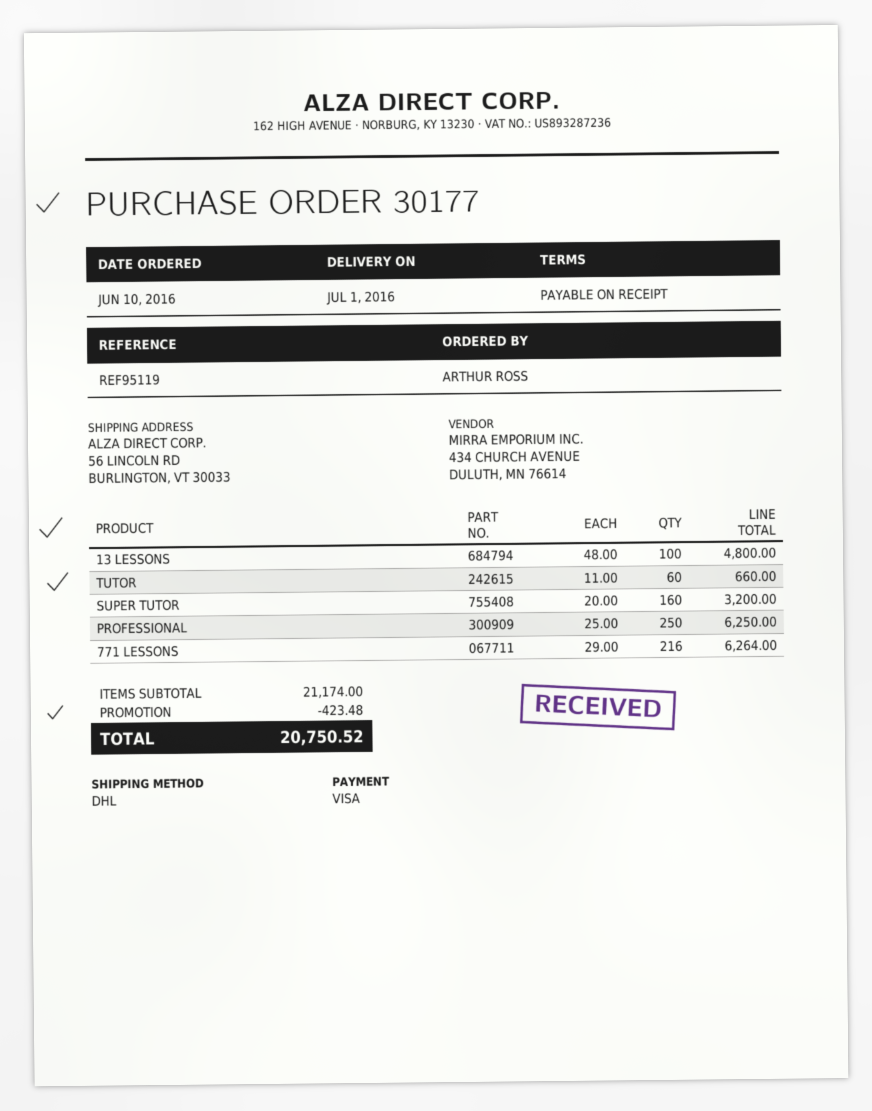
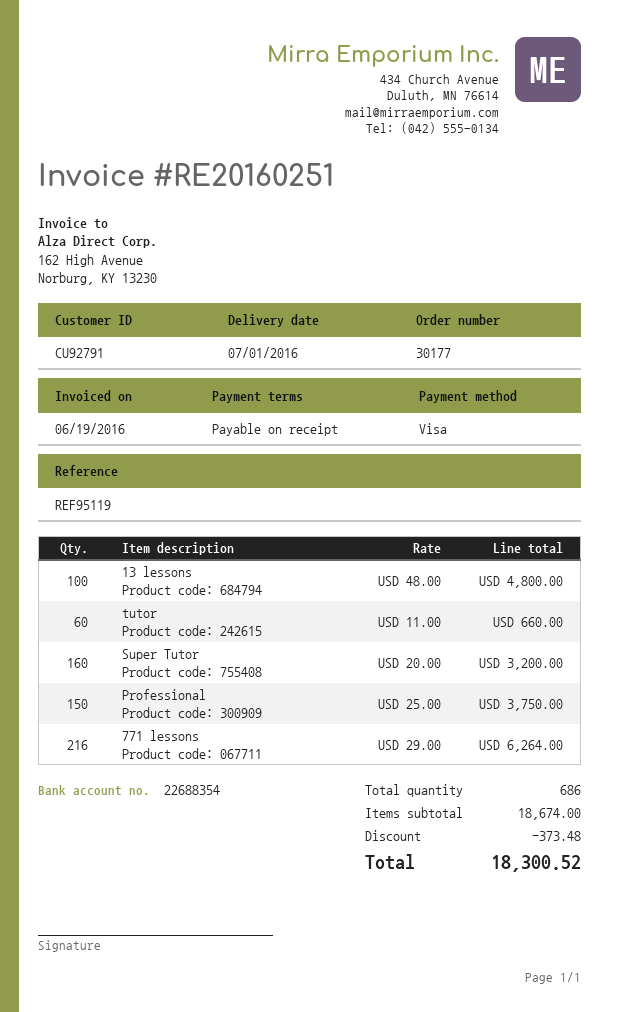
PROFESSIONAL: 250 x 25.00 = 6250.00 -> 150 x 25.00 = 3750.00
subtotal: 21174.00 -> 18674.00
discount: 423.48 -> 373.48
total: 20750.52 -> 18300.52

